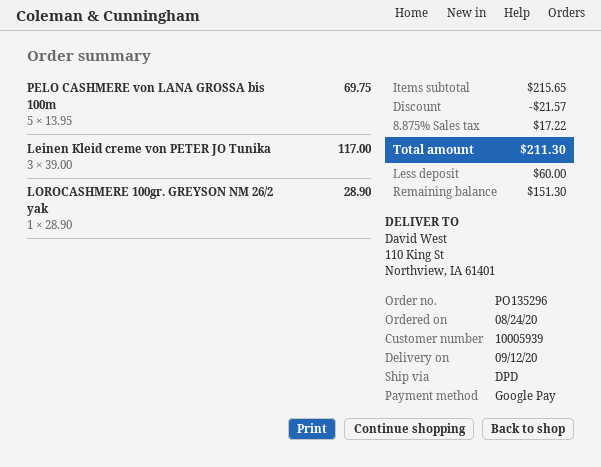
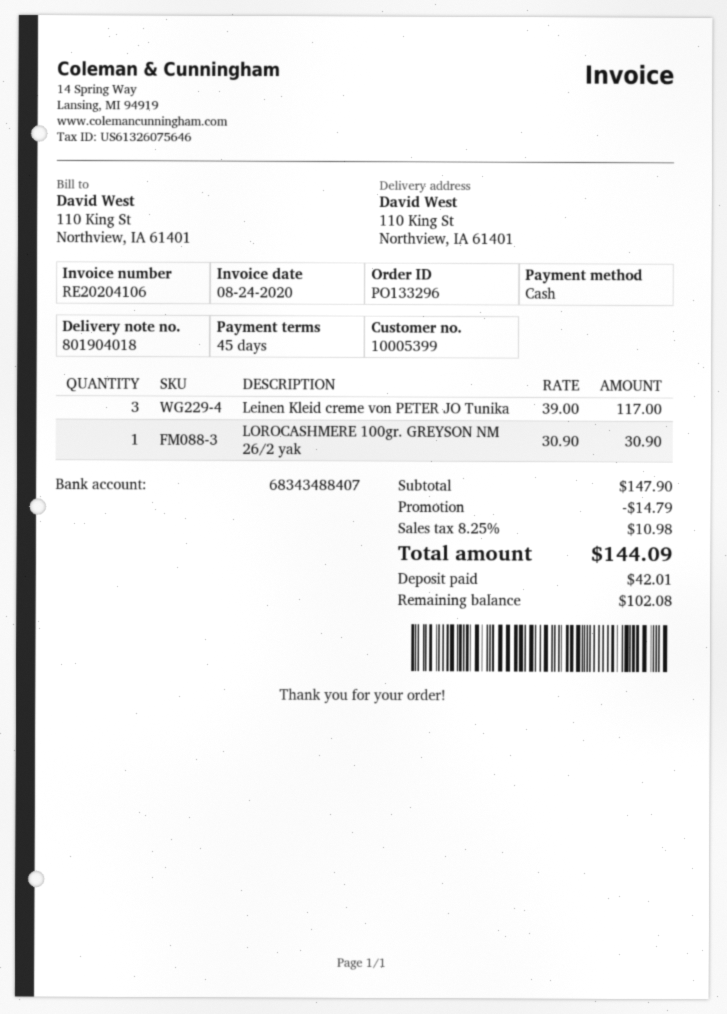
order number: PO135296 -> PO133296
customer number: 10005939 -> 10005399
payment method: Google Pay -> cash
PELO CASHMERE von LANA GROSSA bis 100m: 5 x 13.95 = 69.75 -> none
LOROCASHMERE 100gr. GREYSON NM 26/2 yak: 1 x 28.90 = 28.90 -> 1 x 30.90 = 30.90
subtotal: 215.65 -> 147.90
discount: 21.57 -> 14.79
tax: 8.875% = 17.22 -> 8.25% = 10.98
total: 211.30 -> 144.09
deposit: 60.00 -> 42.01
balance: 151.30 -> 102.08

